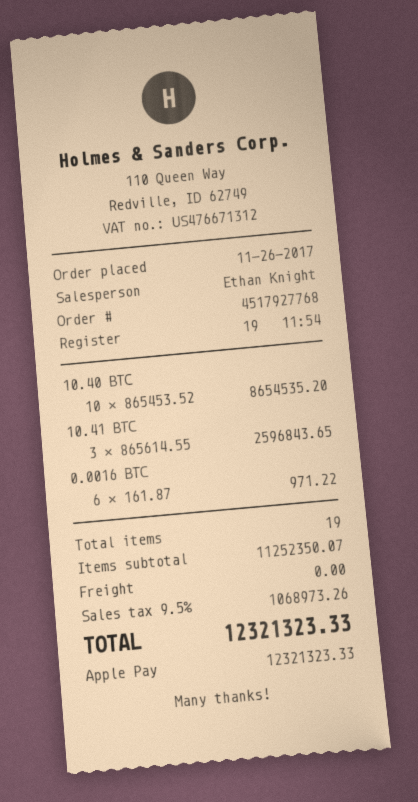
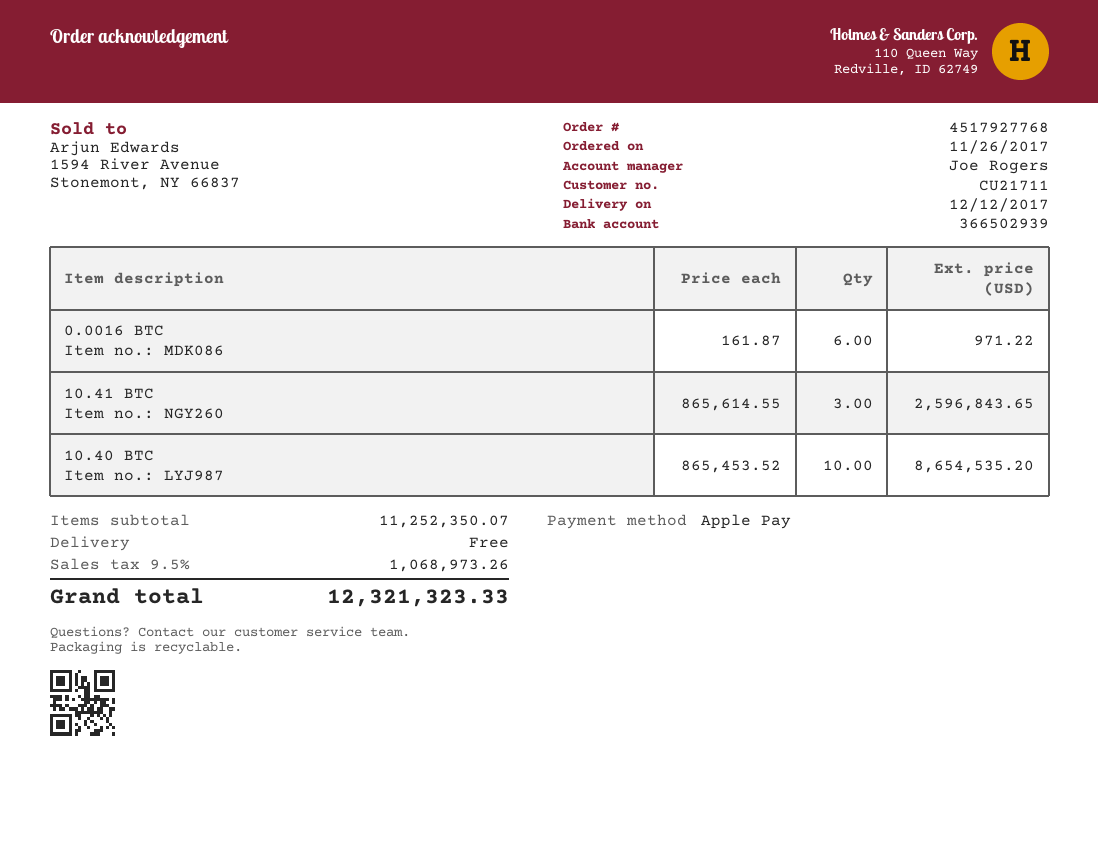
sales rep: Ethan Knight -> Joe Rogers

